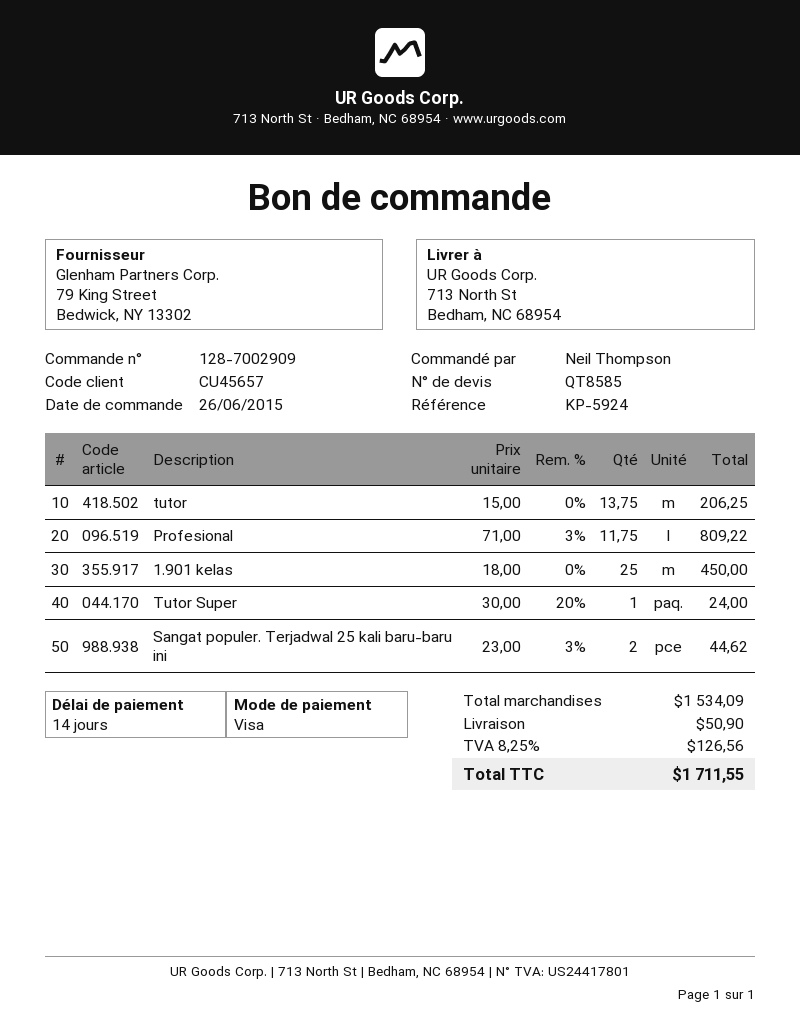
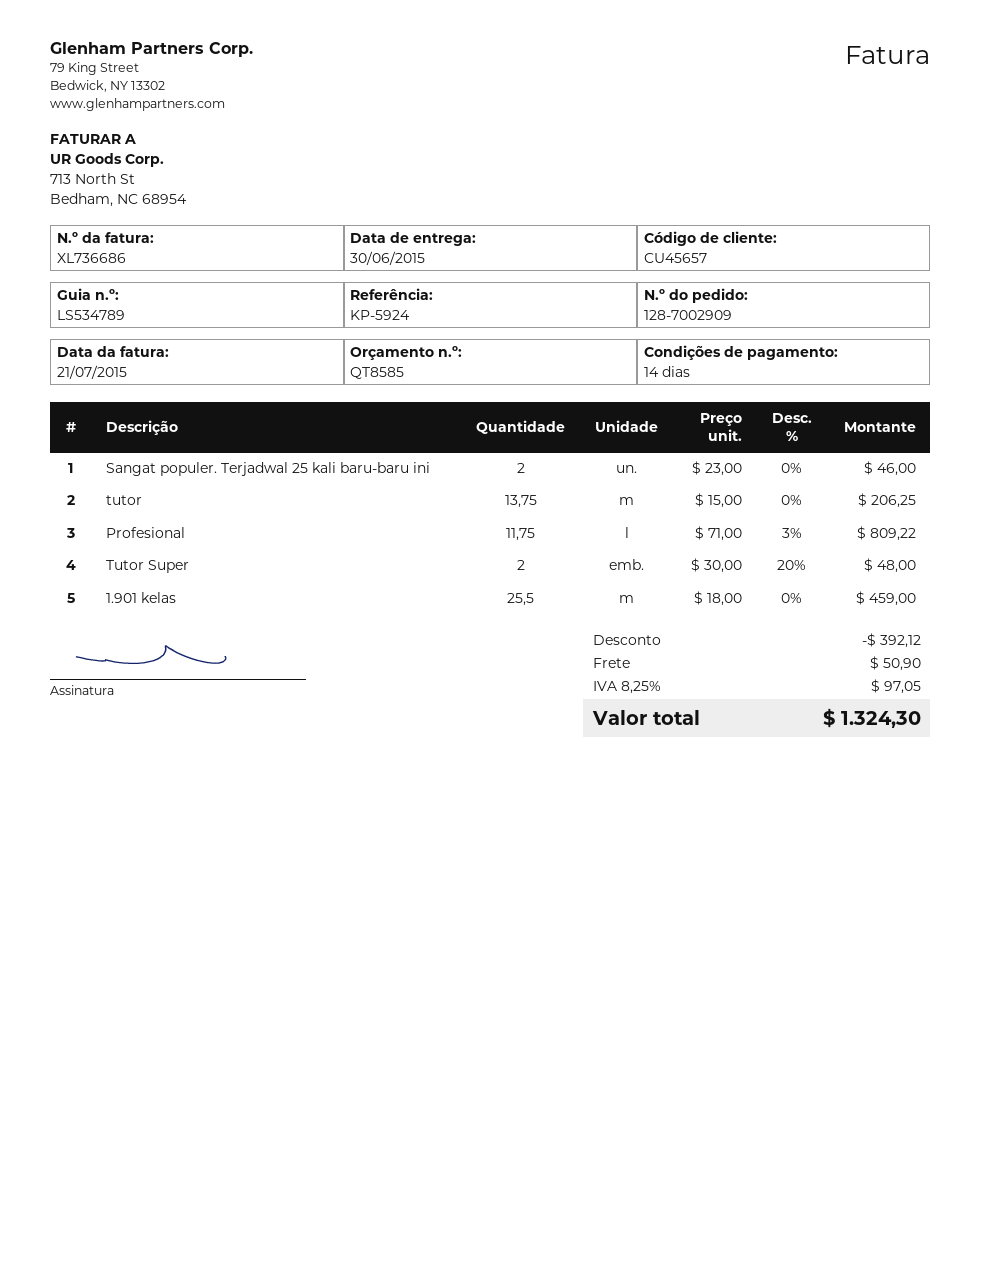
1.901 kelas: 25 x 18.00 = 450.00 -> 25.5 x 18.00 = 459.00
Tutor Super: 1 x 30.00 - 20% = 24.00 -> 2 x 30.00 - 20% = 48.00
Sangat populer. Terjadwal 25 kali baru-baru ini: 2 x 23.00 - 3% = 44.62 -> 2 x 23.00 = 46.00
discount: none -> 392.12
tax: 8.25% = 126.56 -> 8.25% = 97.05
total: 1711.55 -> 1324.30

